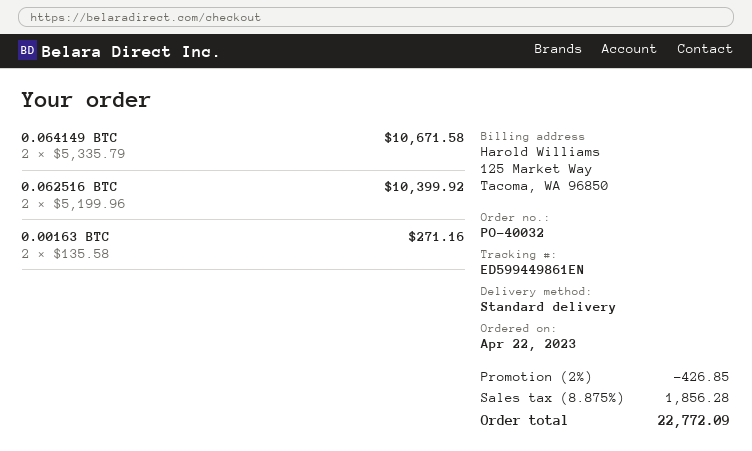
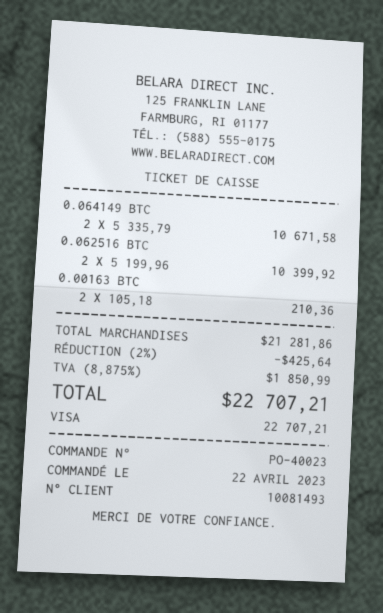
order number: PO-40032 -> PO-40023
0.00163 BTC: 2 x 135.58 = 271.16 -> 2 x 105.18 = 210.36
discount: 2% = 426.85 -> 2% = 425.64
tax: 8.875% = 1856.28 -> 8.875% = 1850.99
total: 22772.09 -> 22707.21

